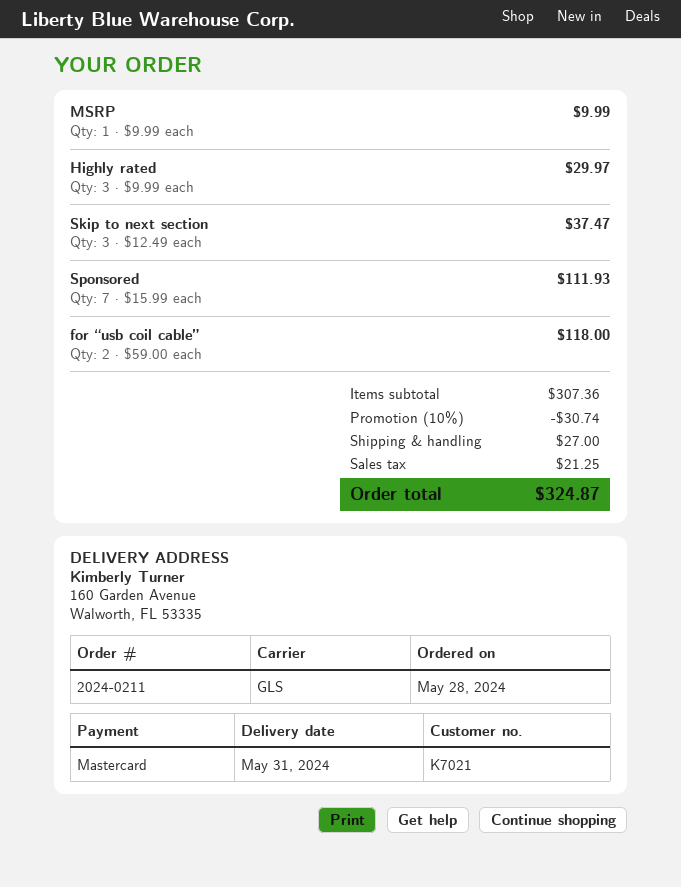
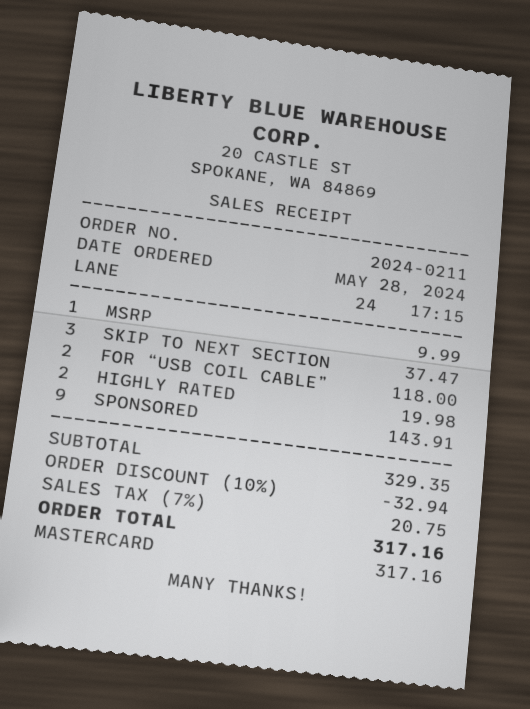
Highly rated: 3 for 29.97 -> 2 for 19.98
Sponsored: 7 for 111.93 -> 9 for 143.91
subtotal: 307.36 -> 329.35
discount: 10% = 30.74 -> 10% = 32.94
shipping: 27.00 -> none
tax: 21.25 -> 20.75
total: 324.87 -> 317.16

